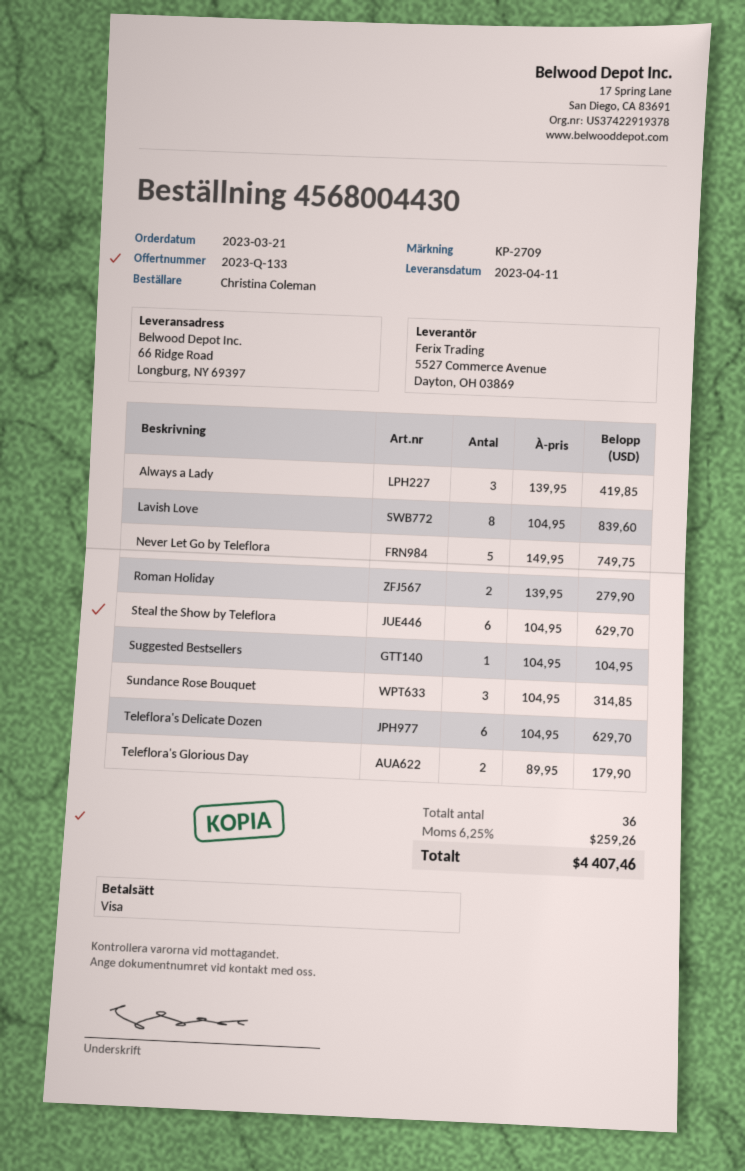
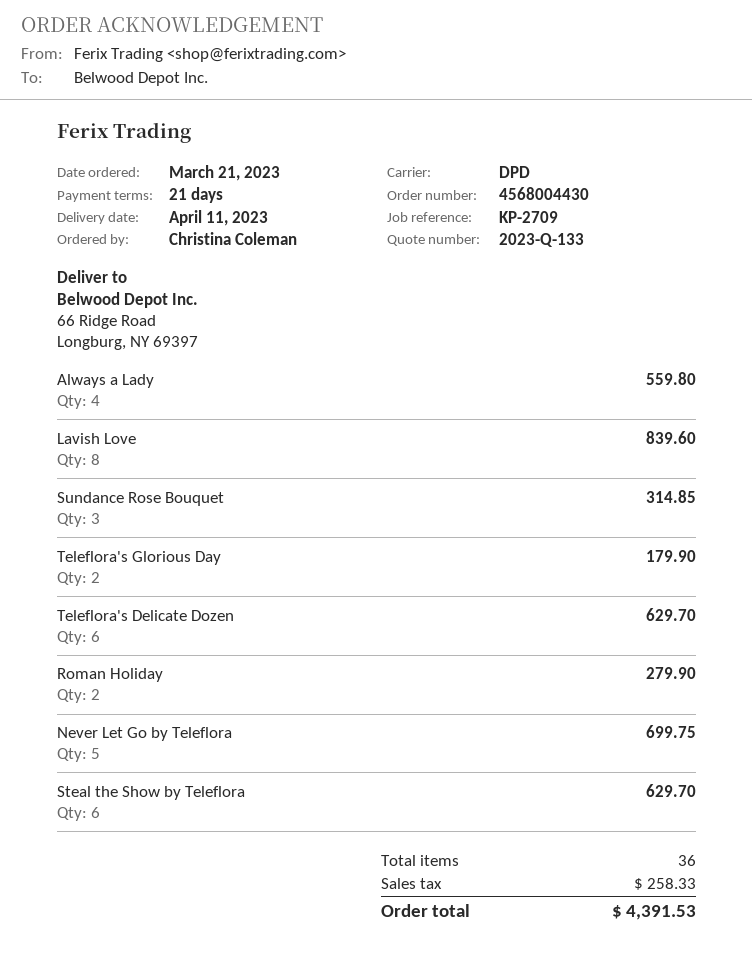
Always a Lady: 3 for 419.85 -> 4 for 559.80
Never Let Go by Teleflora: 5 for 749.75 -> 5 for 699.75
Suggested Bestsellers: 1 for 104.95 -> none
tax: 259.26 -> 258.33
total: 4407.46 -> 4391.53

